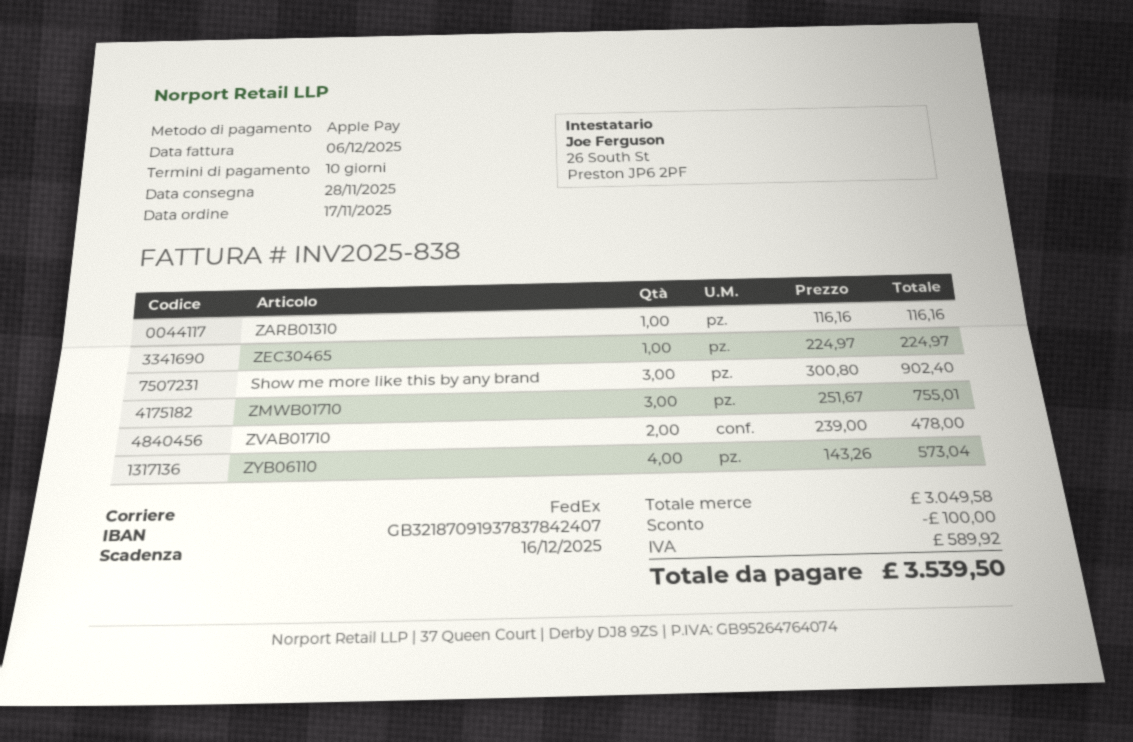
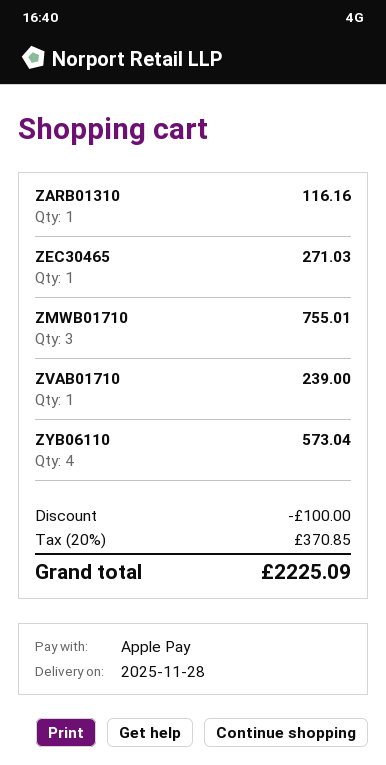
ZEC30465: 1 for 224.97 -> 1 for 271.03
Show me more like this by any brand: 3 for 902.40 -> none
ZVAB01710: 2 for 478.00 -> 1 for 239.00
tax: 589.92 -> 370.85
total: 3539.50 -> 2225.09

